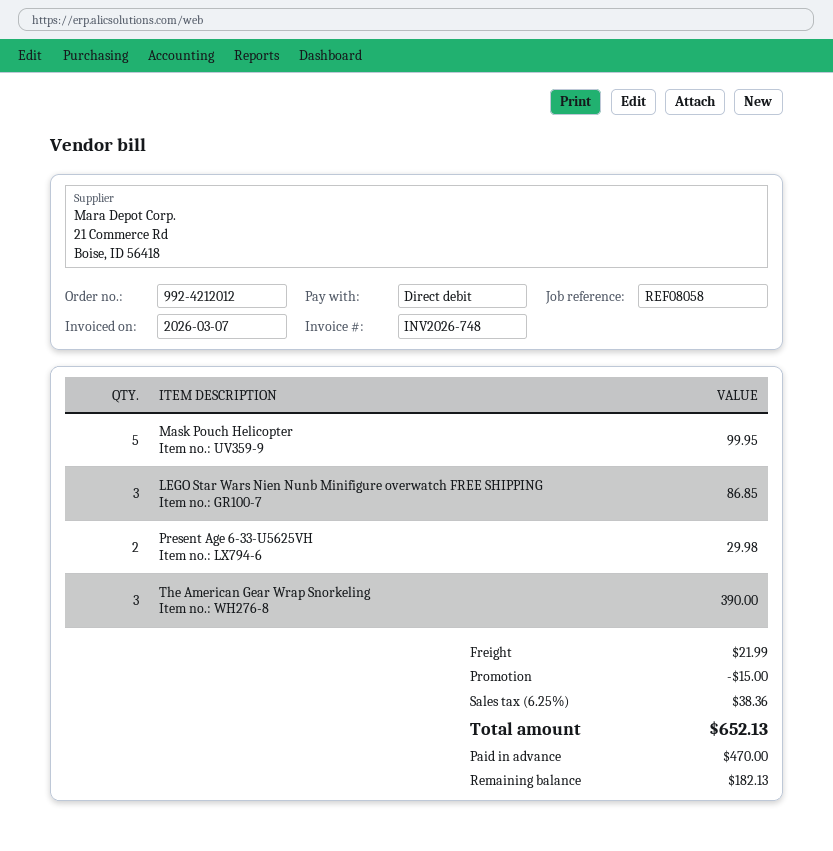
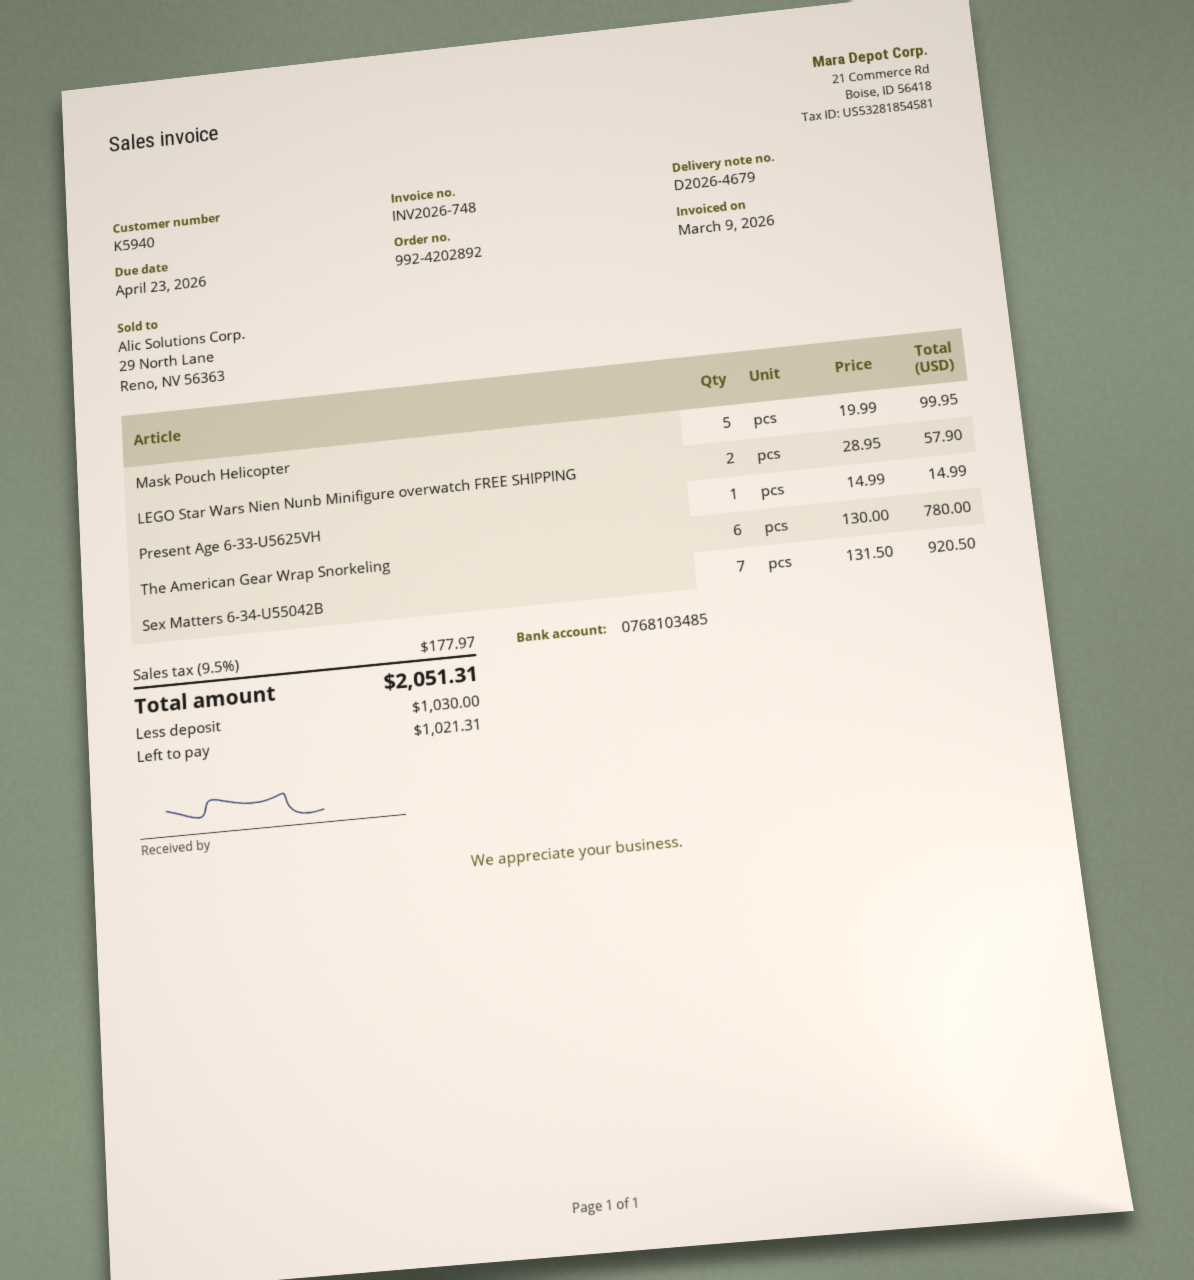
order number: 992-4212012 -> 992-4202892
invoice date: 2026-03-07 -> 2026-03-09
LEGO Star Wars Nien Nunb Minifigure overwatch FREE SHIPPING: 3 for 86.85 -> 2 for 57.90
Present Age 6-33-U5625VH: 2 for 29.98 -> 1 for 14.99
The American Gear Wrap Snorkeling: 3 for 390.00 -> 6 for 780.00
Sex Matters 6-34-U55042B: none -> 7 for 920.50
discount: 15.00 -> none
shipping: 21.99 -> none
tax: 6.25% = 38.36 -> 9.5% = 177.97
total: 652.13 -> 2051.31
deposit: 470.00 -> 1030.00
balance: 182.13 -> 1021.31

